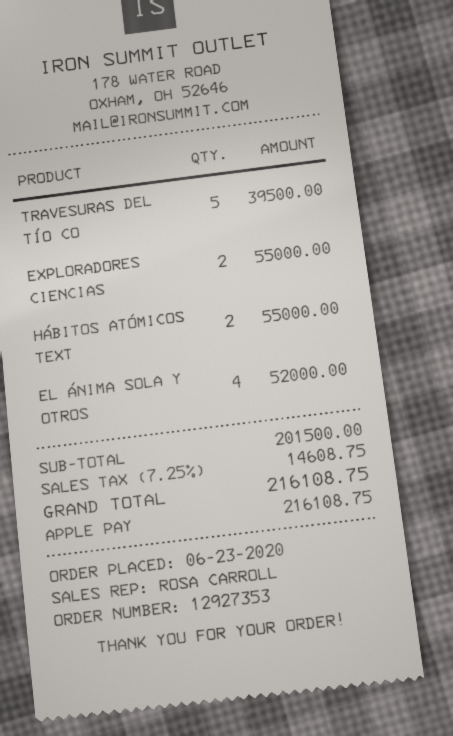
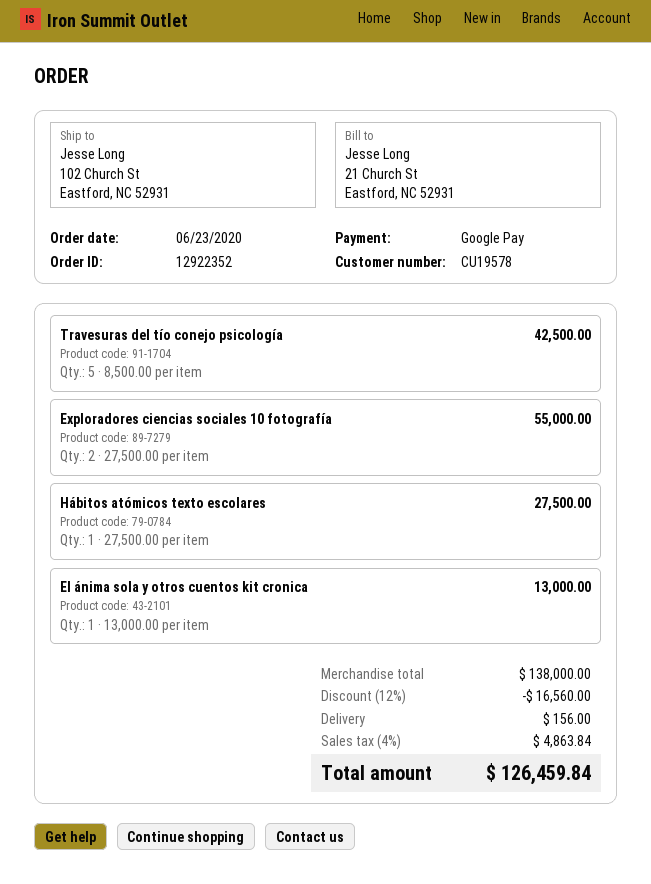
order number: 12927353 -> 12922352
payment method: Apple Pay -> Google Pay
TRAVESURAS DEL TÍO CO: 5 for 39500.00 -> 5 for 42500.00
HÁBITOS ATÓMICOS TEXT: 2 for 55000.00 -> 1 for 27500.00
EL ÁNIMA SOLA Y OTROS: 4 for 52000.00 -> 1 for 13000.00
subtotal: 201500.00 -> 138000.00
discount: none -> 12% = 16560.00
shipping: none -> 156.00
tax: 7.25% = 14608.75 -> 4% = 4863.84
total: 216108.75 -> 126459.84

